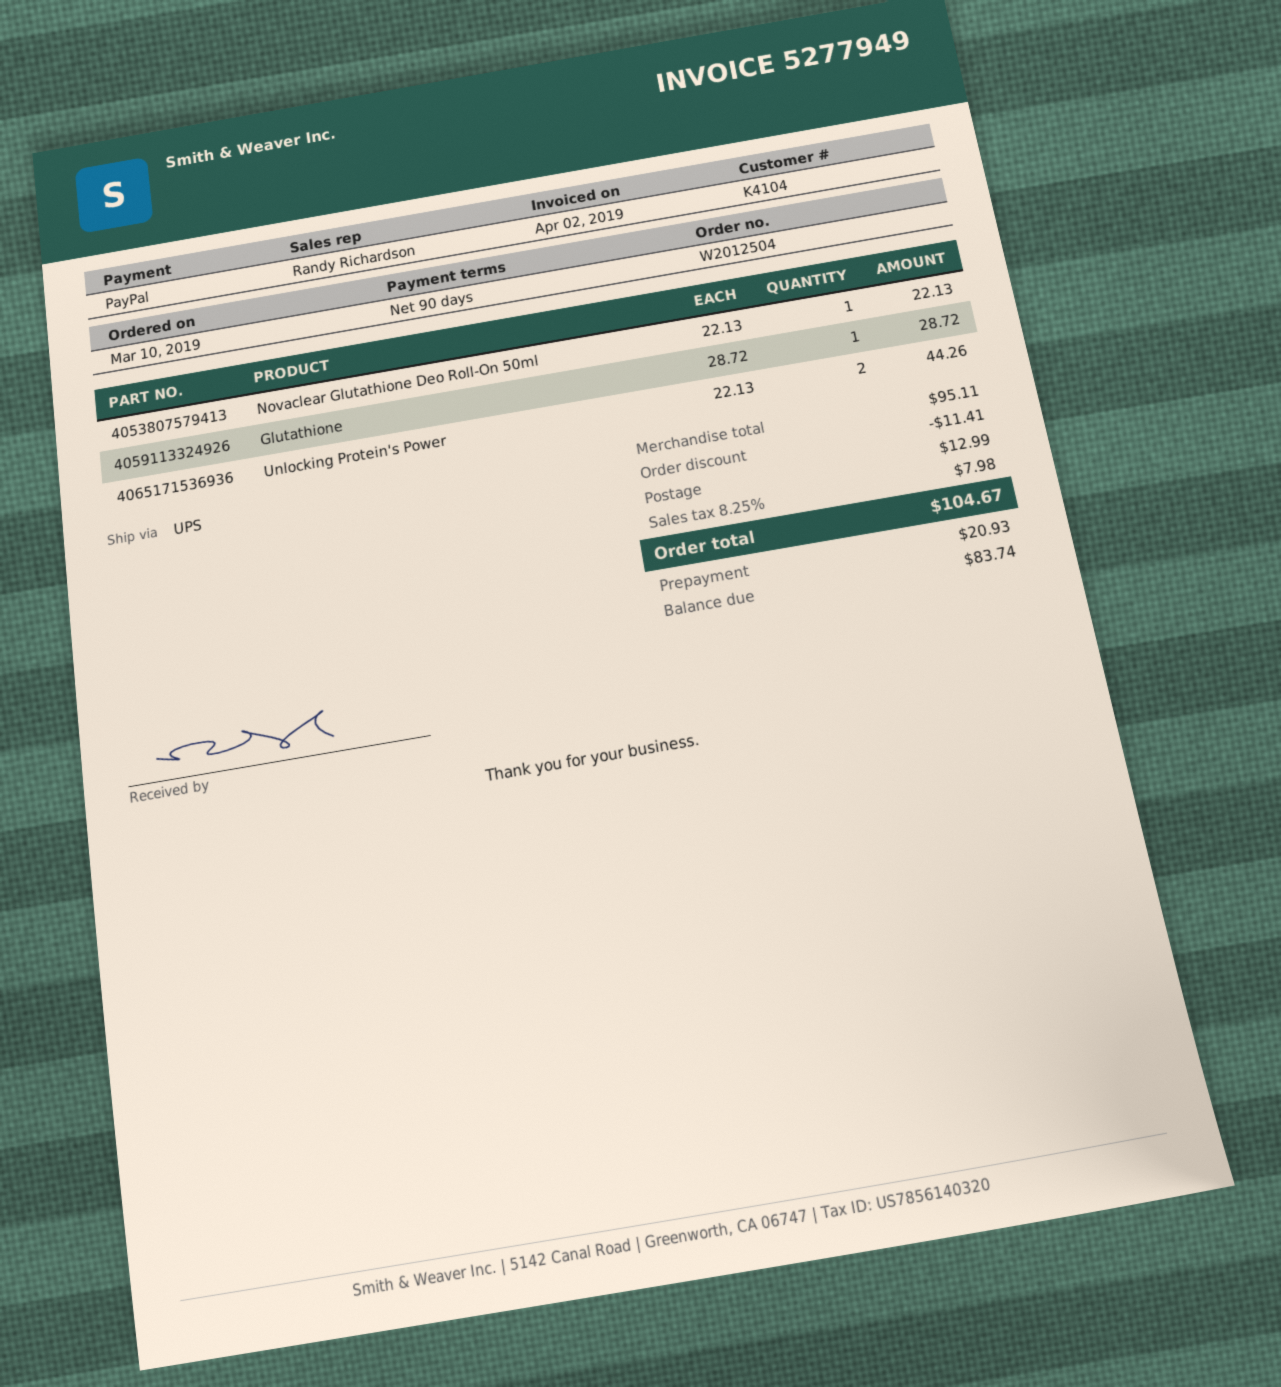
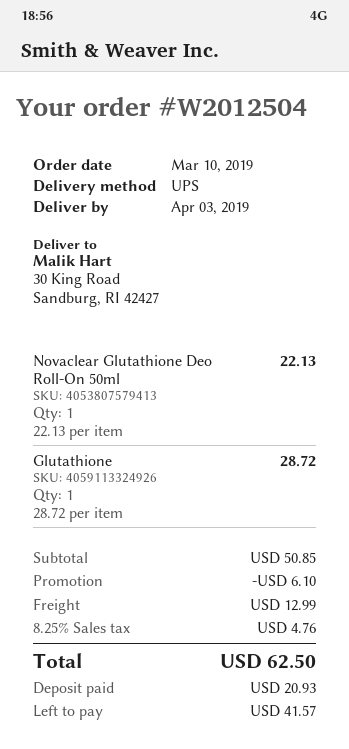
Unlocking Protein's Power: 2 x 22.13 = 44.26 -> none
subtotal: 95.11 -> 50.85
discount: 11.41 -> 6.10
tax: 8.25% = 7.98 -> 8.25% = 4.76
total: 104.67 -> 62.50
balance: 83.74 -> 41.57

